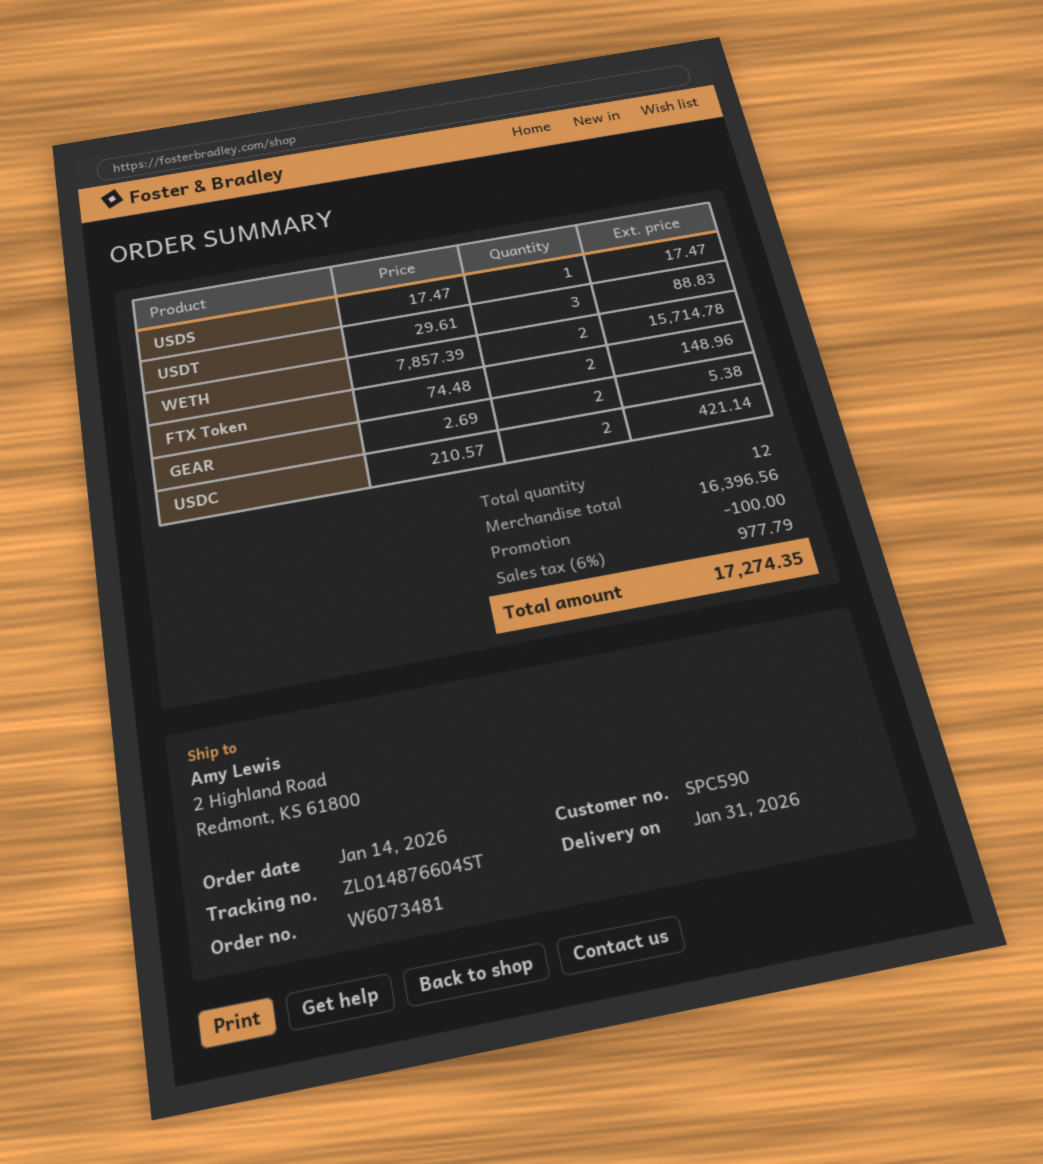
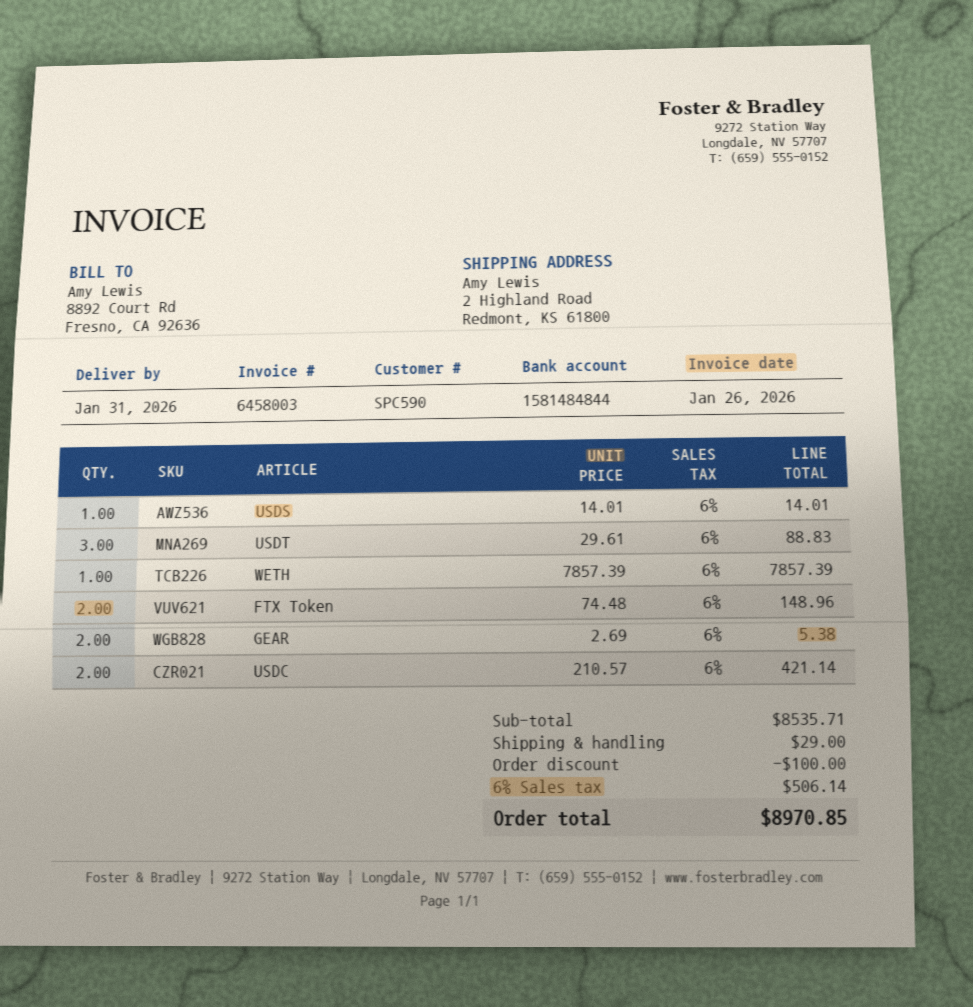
USDS: 1 x 17.47 = 17.47 -> 1 x 14.01 = 14.01
WETH: 2 x 7857.39 = 15714.78 -> 1 x 7857.39 = 7857.39
subtotal: 16396.56 -> 8535.71
shipping: none -> 29.00
tax: 6% = 977.79 -> 6% = 506.14
total: 17274.35 -> 8970.85

